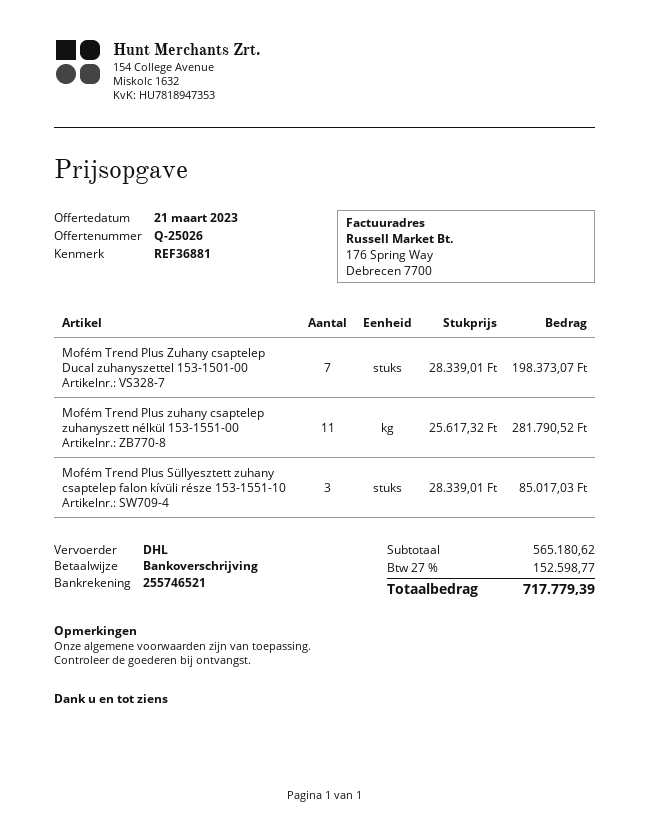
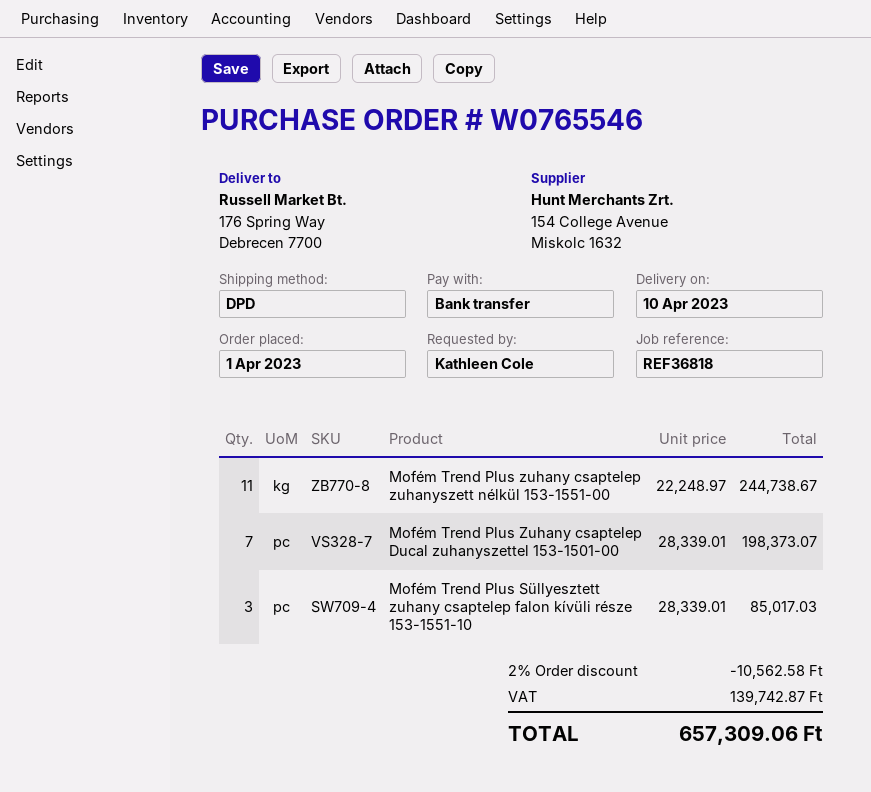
reference: REF36881 -> REF36818
shipping method: DHL -> DPD
Mofém Trend Plus zuhany csaptelep zuhanyszett nélkül 153-1551-00: 11 x 25617.32 = 281790.52 -> 11 x 22248.97 = 244738.67
discount: none -> 2% = 10562.58
tax: 152598.77 -> 139742.87
total: 717779.39 -> 657309.06

